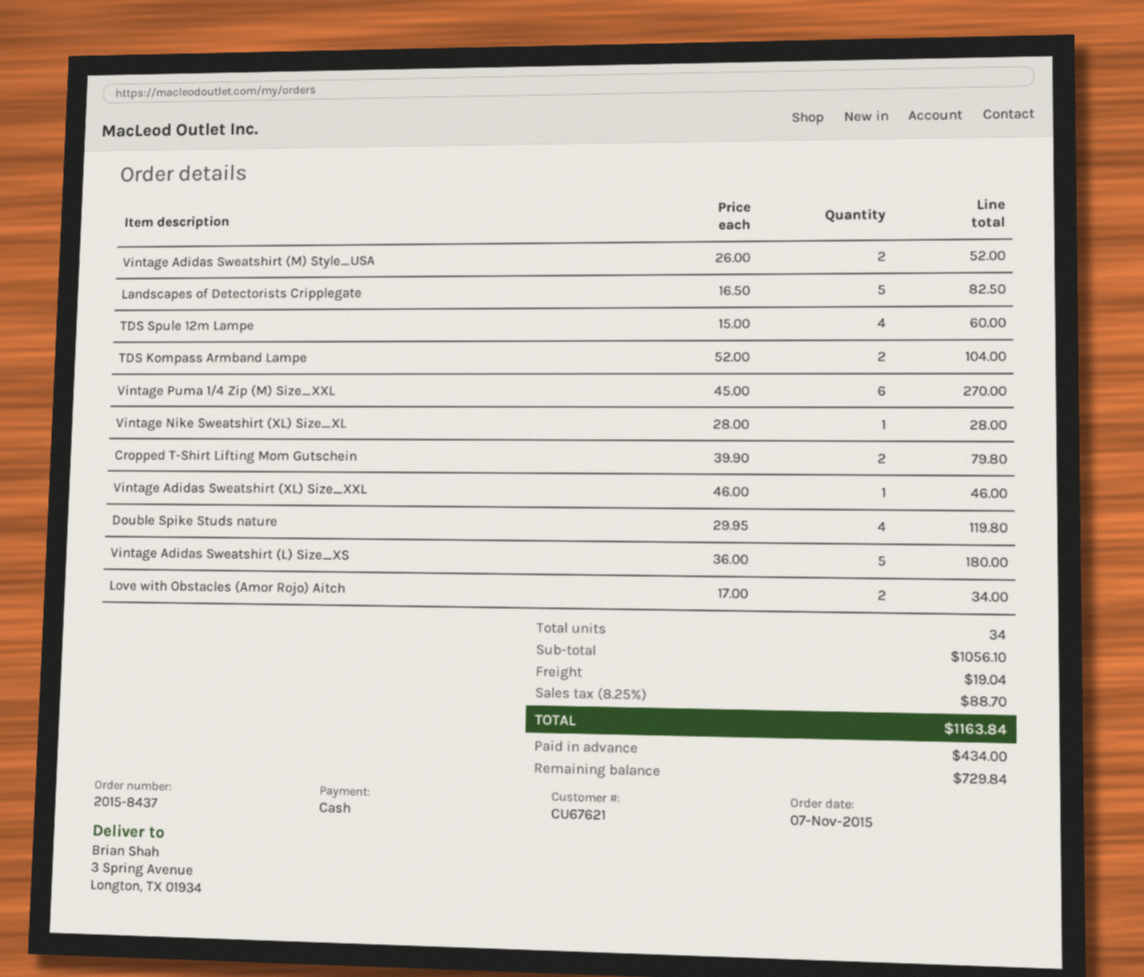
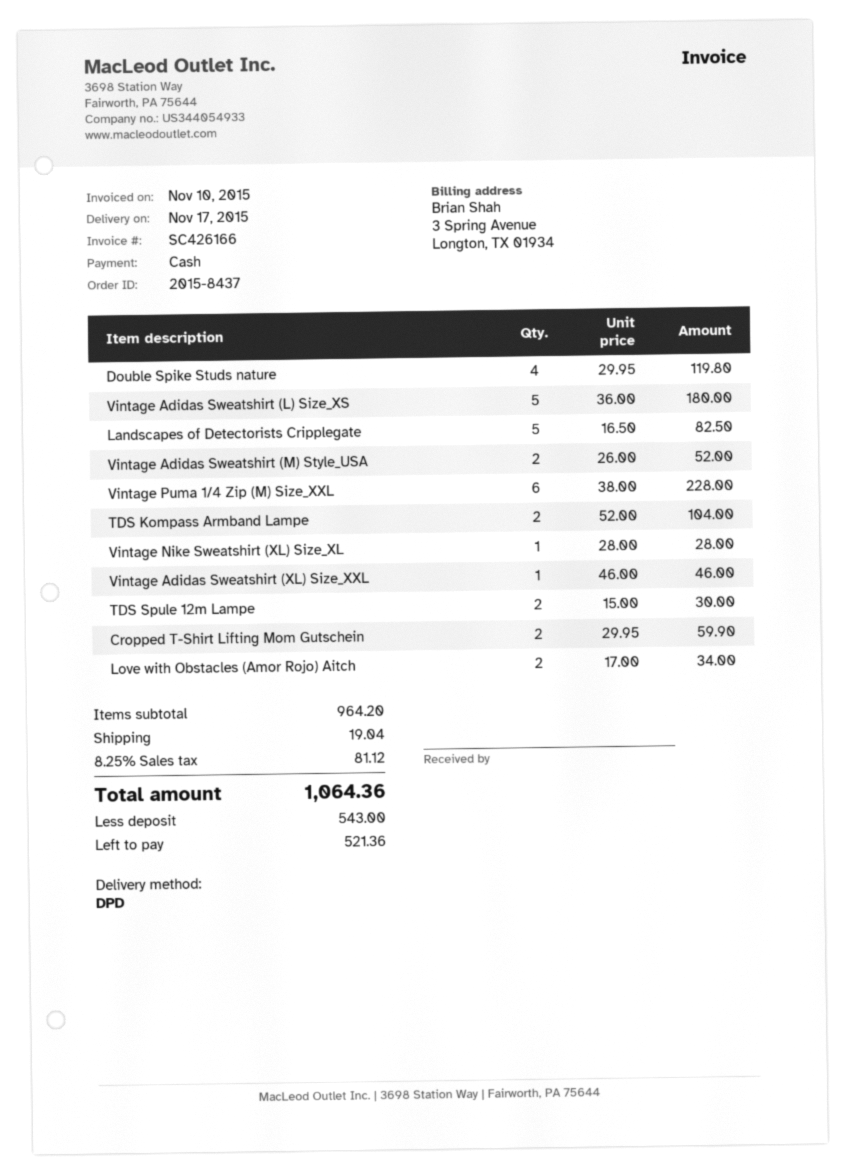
TDS Spule 12m Lampe: 4 x 15.00 = 60.00 -> 2 x 15.00 = 30.00
Vintage Puma 1/4 Zip (M) Size_XXL: 6 x 45.00 = 270.00 -> 6 x 38.00 = 228.00
Cropped T-Shirt Lifting Mom Gutschein: 2 x 39.90 = 79.80 -> 2 x 29.95 = 59.90
subtotal: 1056.10 -> 964.20
tax: 8.25% = 88.70 -> 8.25% = 81.12
total: 1163.84 -> 1064.36
deposit: 434.00 -> 543.00
balance: 729.84 -> 521.36

